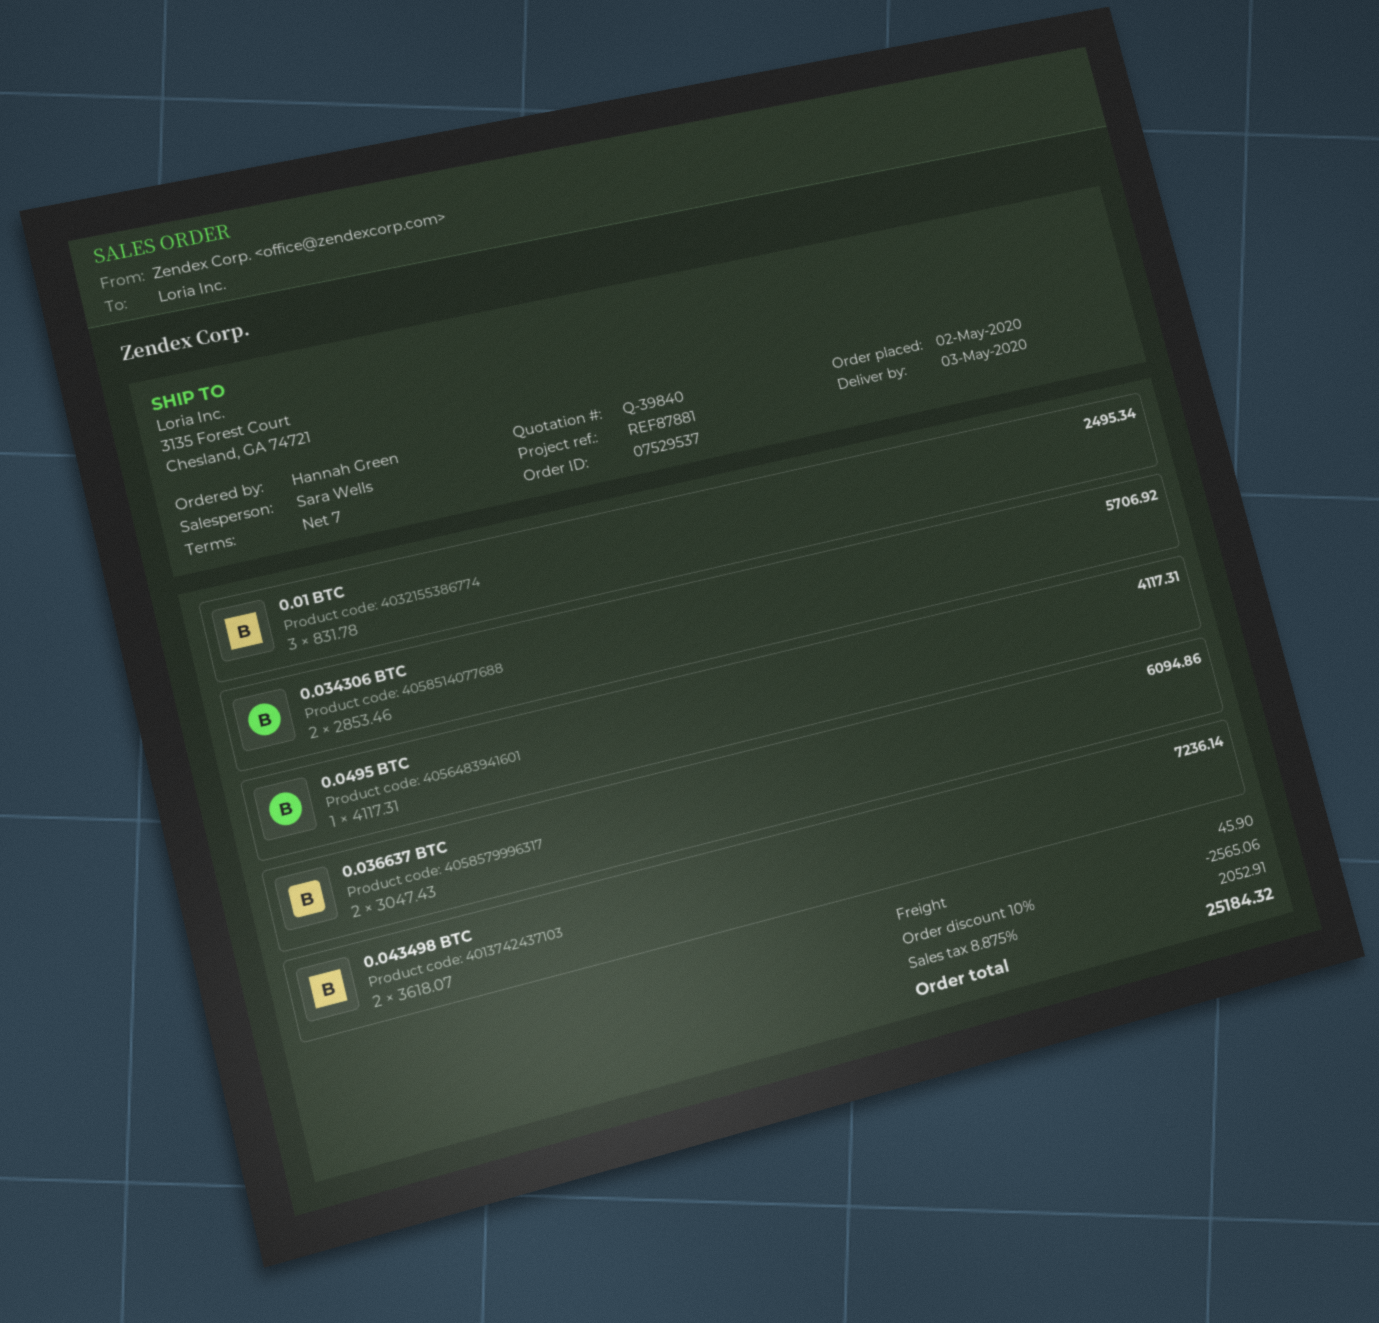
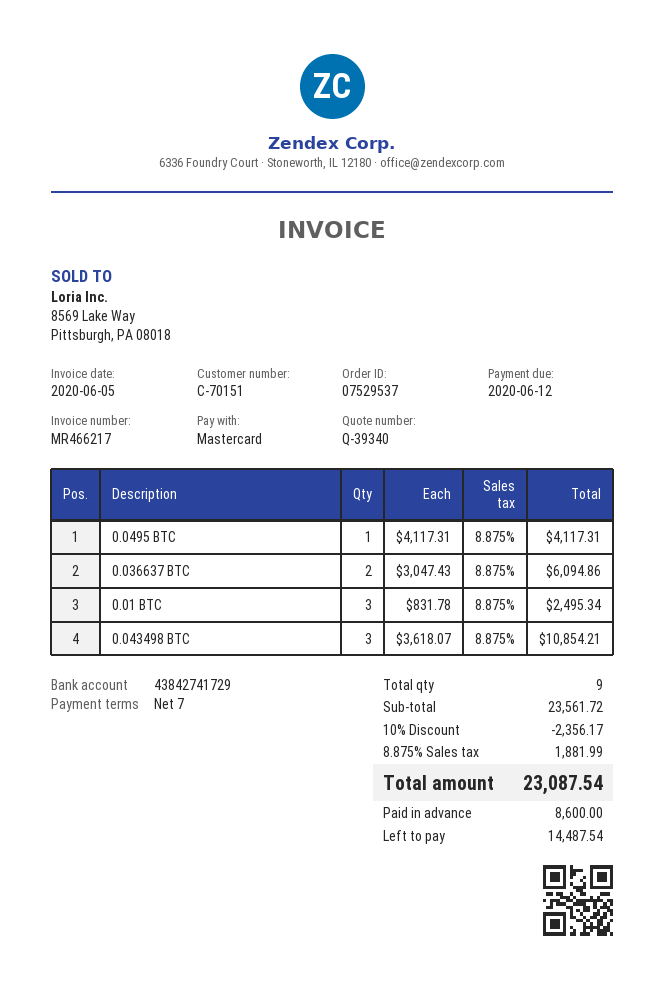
quote number: Q-39840 -> Q-39340
0.034306 BTC: 2 x 2853.46 = 5706.92 -> none
0.043498 BTC: 2 x 3618.07 = 7236.14 -> 3 x 3618.07 = 10854.21
discount: 10% = 2565.06 -> 10% = 2356.17
shipping: 45.90 -> none
tax: 8.875% = 2052.91 -> 8.875% = 1881.99
total: 25184.32 -> 23087.54

